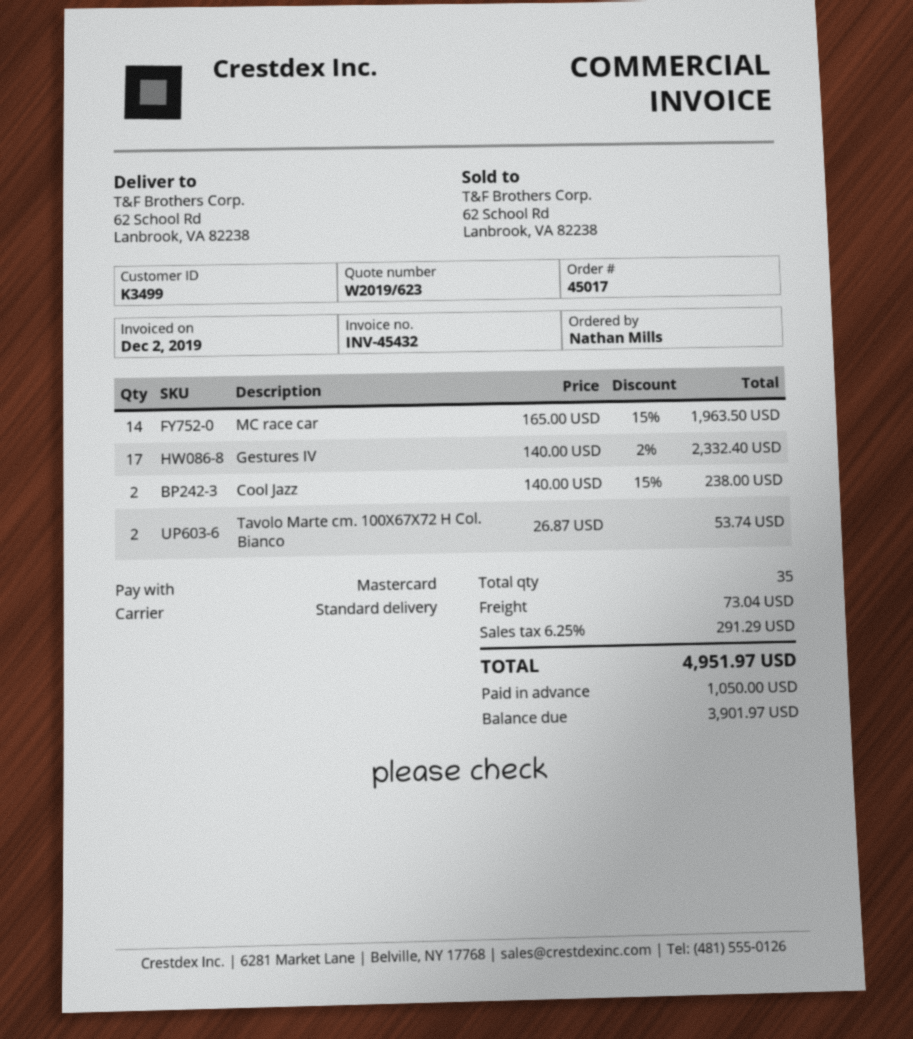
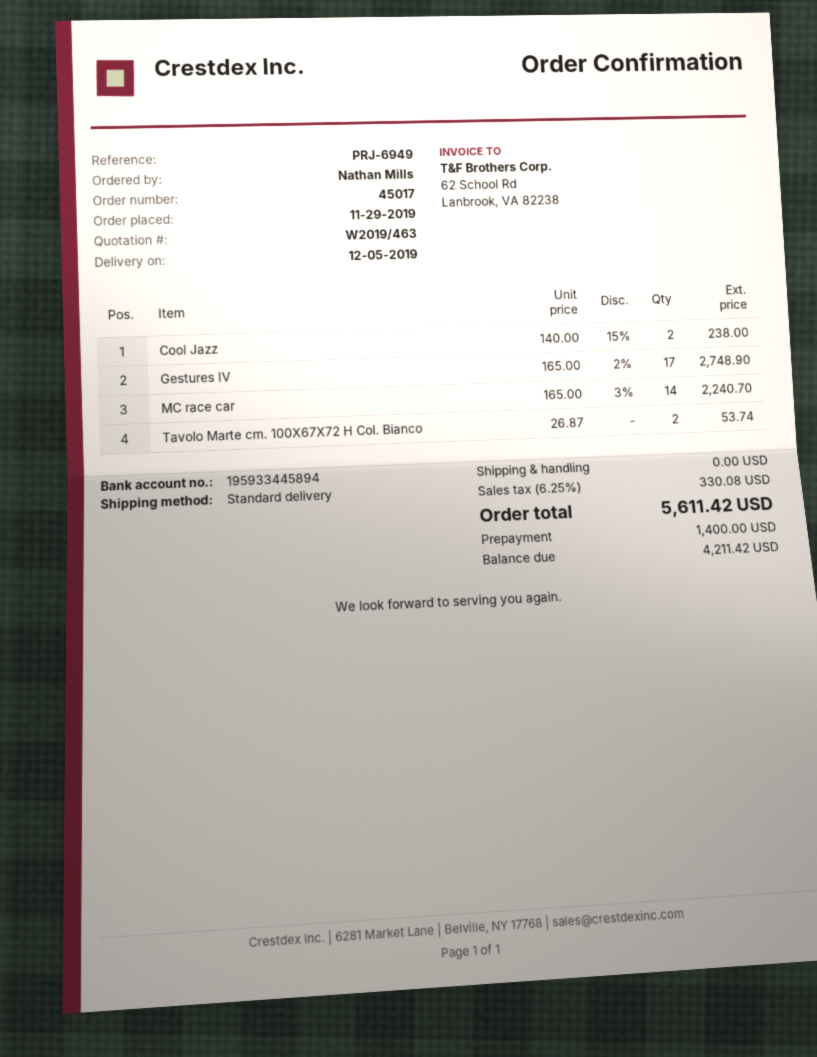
quote number: W2019/623 -> W2019/463
MC race car: 14 x 165.00 - 15% = 1963.50 -> 14 x 165.00 - 3% = 2240.70
Gestures IV: 17 x 140.00 - 2% = 2332.40 -> 17 x 165.00 - 2% = 2748.90
shipping: 73.04 -> 0.00
tax: 6.25% = 291.29 -> 6.25% = 330.08
total: 4951.97 -> 5611.42
deposit: 1050.00 -> 1400.00
balance: 3901.97 -> 4211.42

